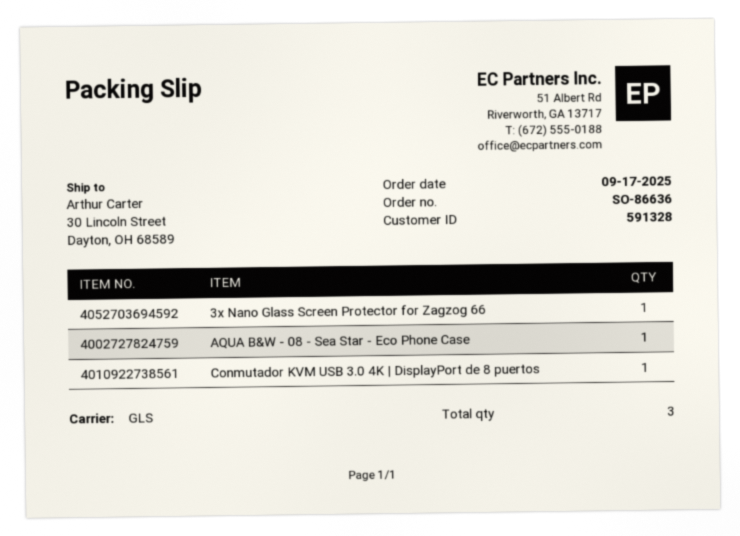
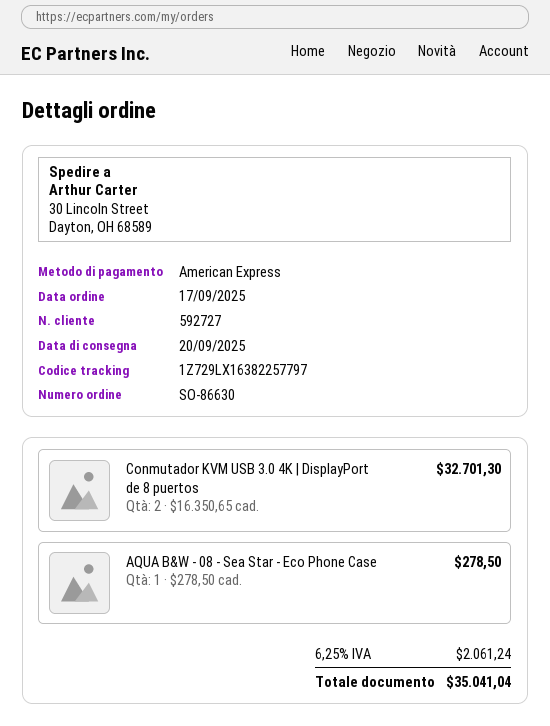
order number: SO-86636 -> SO-86630
customer number: 591328 -> 592727
3x Nano Glass Screen Protector for Zagzog 66: 1 -> none
Conmutador KVM USB 3.0 4K | DisplayPort de 8 puertos: 1 -> 2

